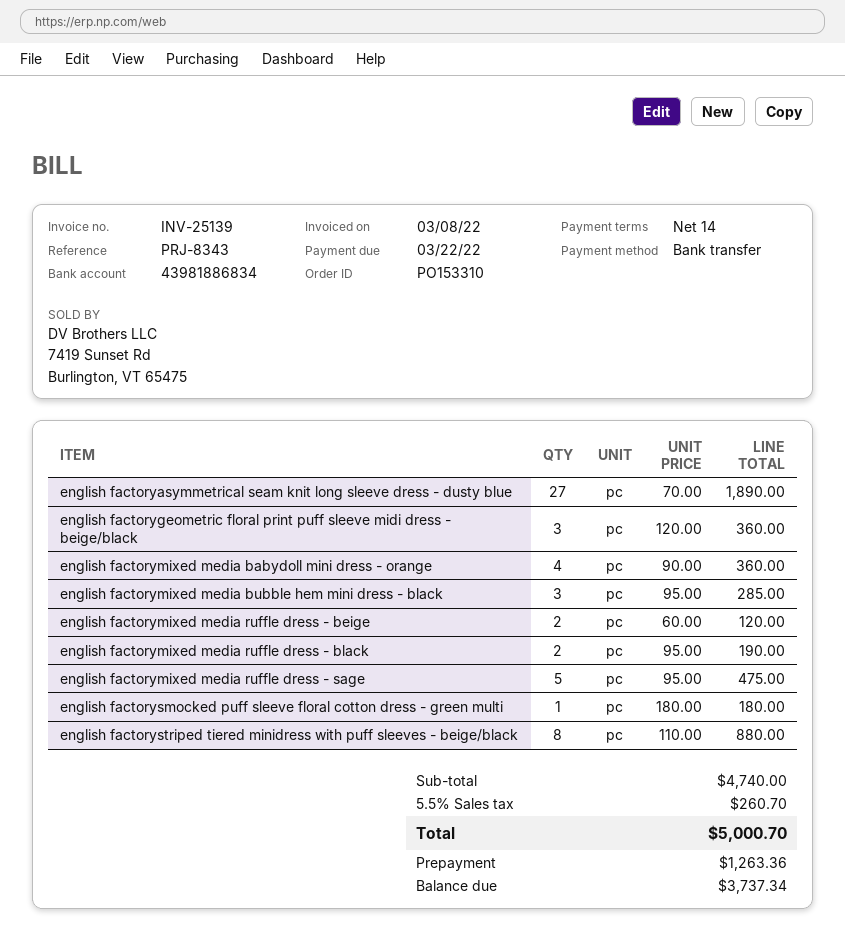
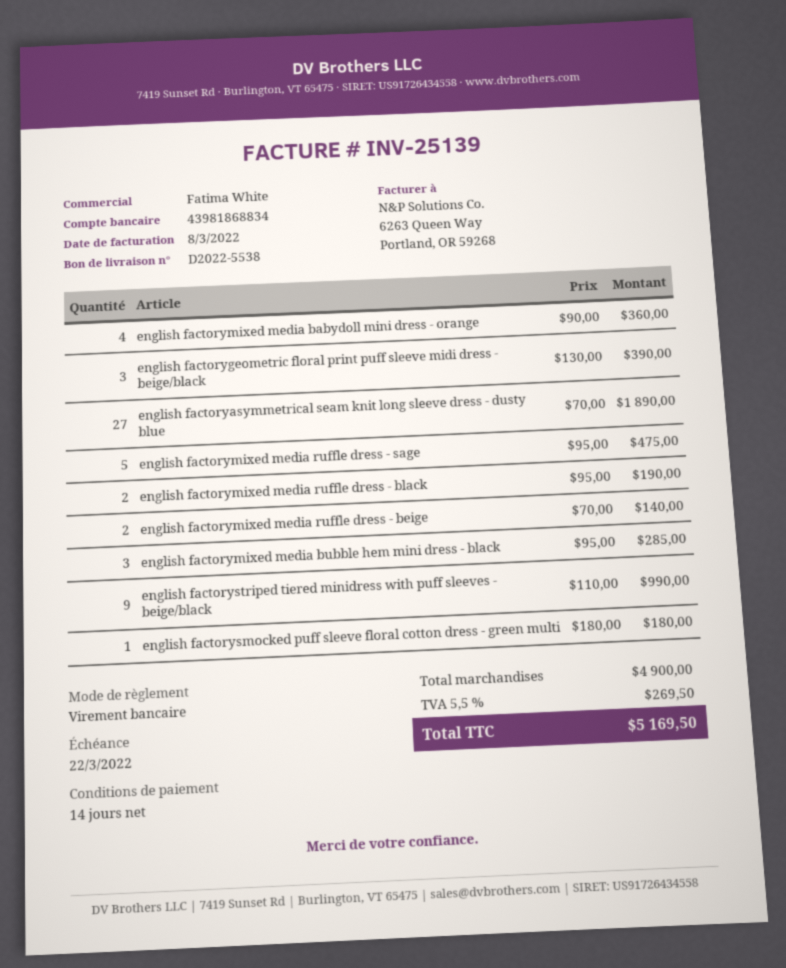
bank account: 43981886834 -> 43981868834
english factorygeometric floral print puff sleeve midi dress - beige/black: 3 x 120.00 = 360.00 -> 3 x 130.00 = 390.00
english factorymixed media ruffle dress - beige: 2 x 60.00 = 120.00 -> 2 x 70.00 = 140.00
english factorystriped tiered minidress with puff sleeves - beige/black: 8 x 110.00 = 880.00 -> 9 x 110.00 = 990.00
subtotal: 4740.00 -> 4900.00
tax: 5.5% = 260.70 -> 5.5% = 269.50
total: 5000.70 -> 5169.50

